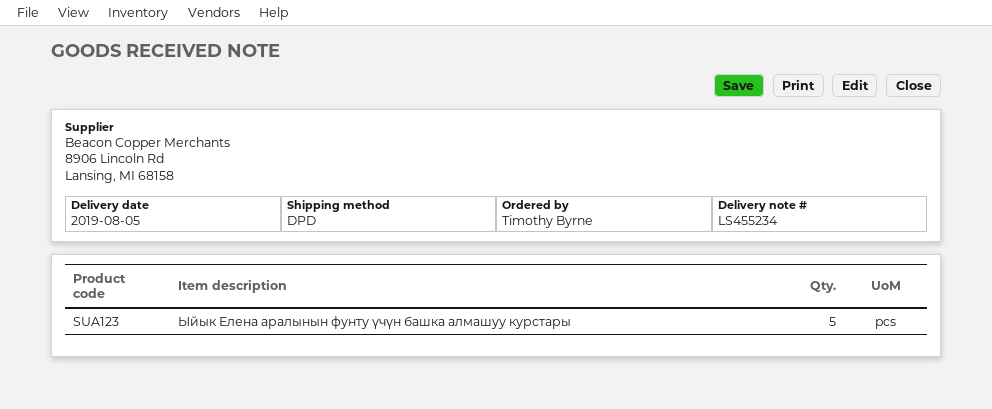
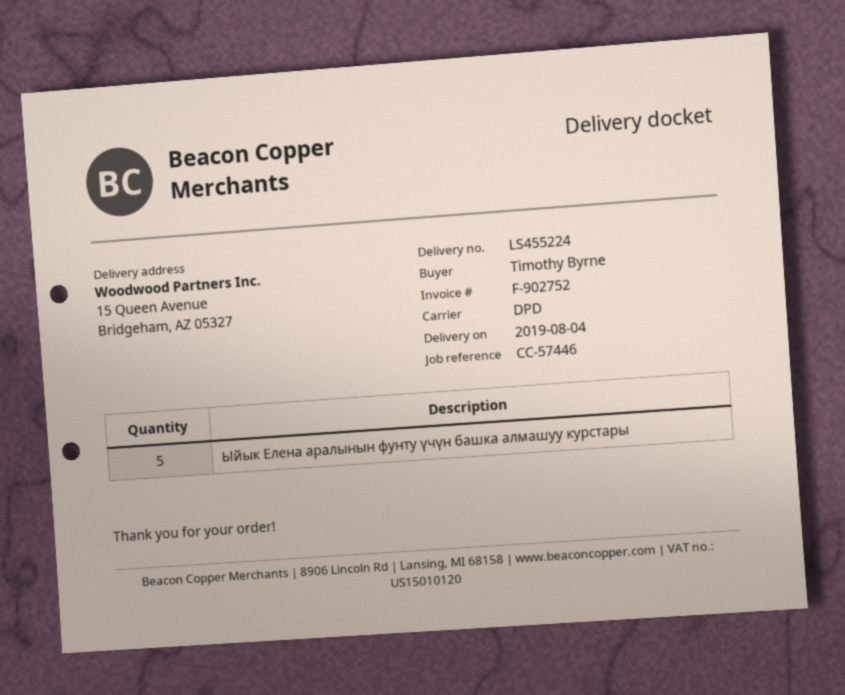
delivery note number: LS455234 -> LS455224
delivery date: 2019-08-05 -> 2019-08-04

